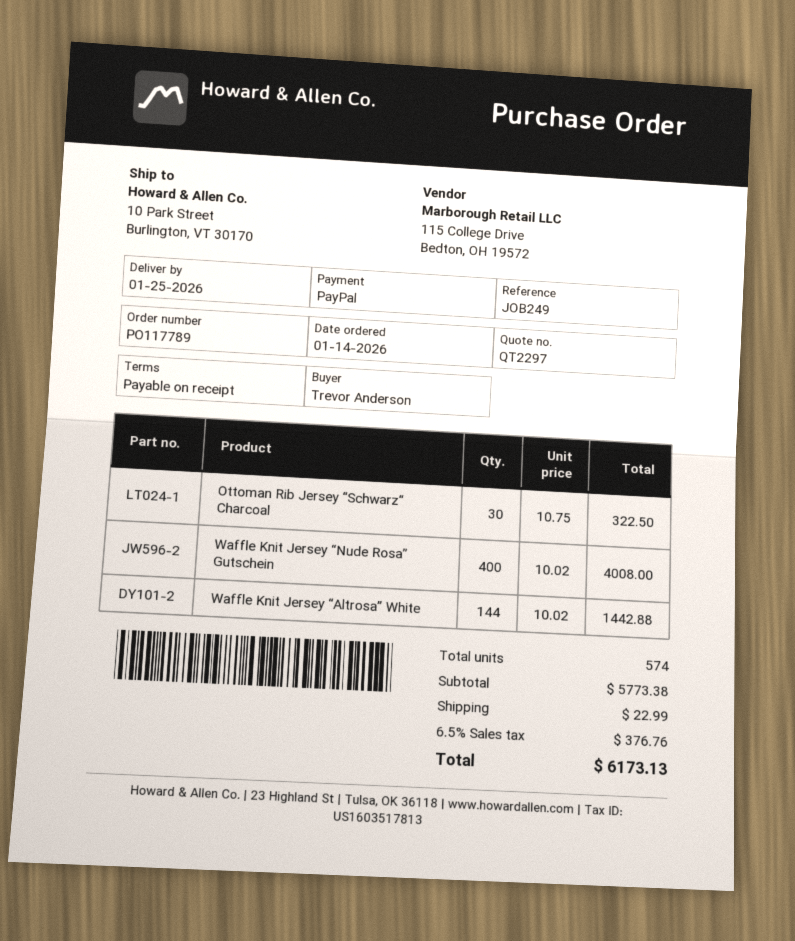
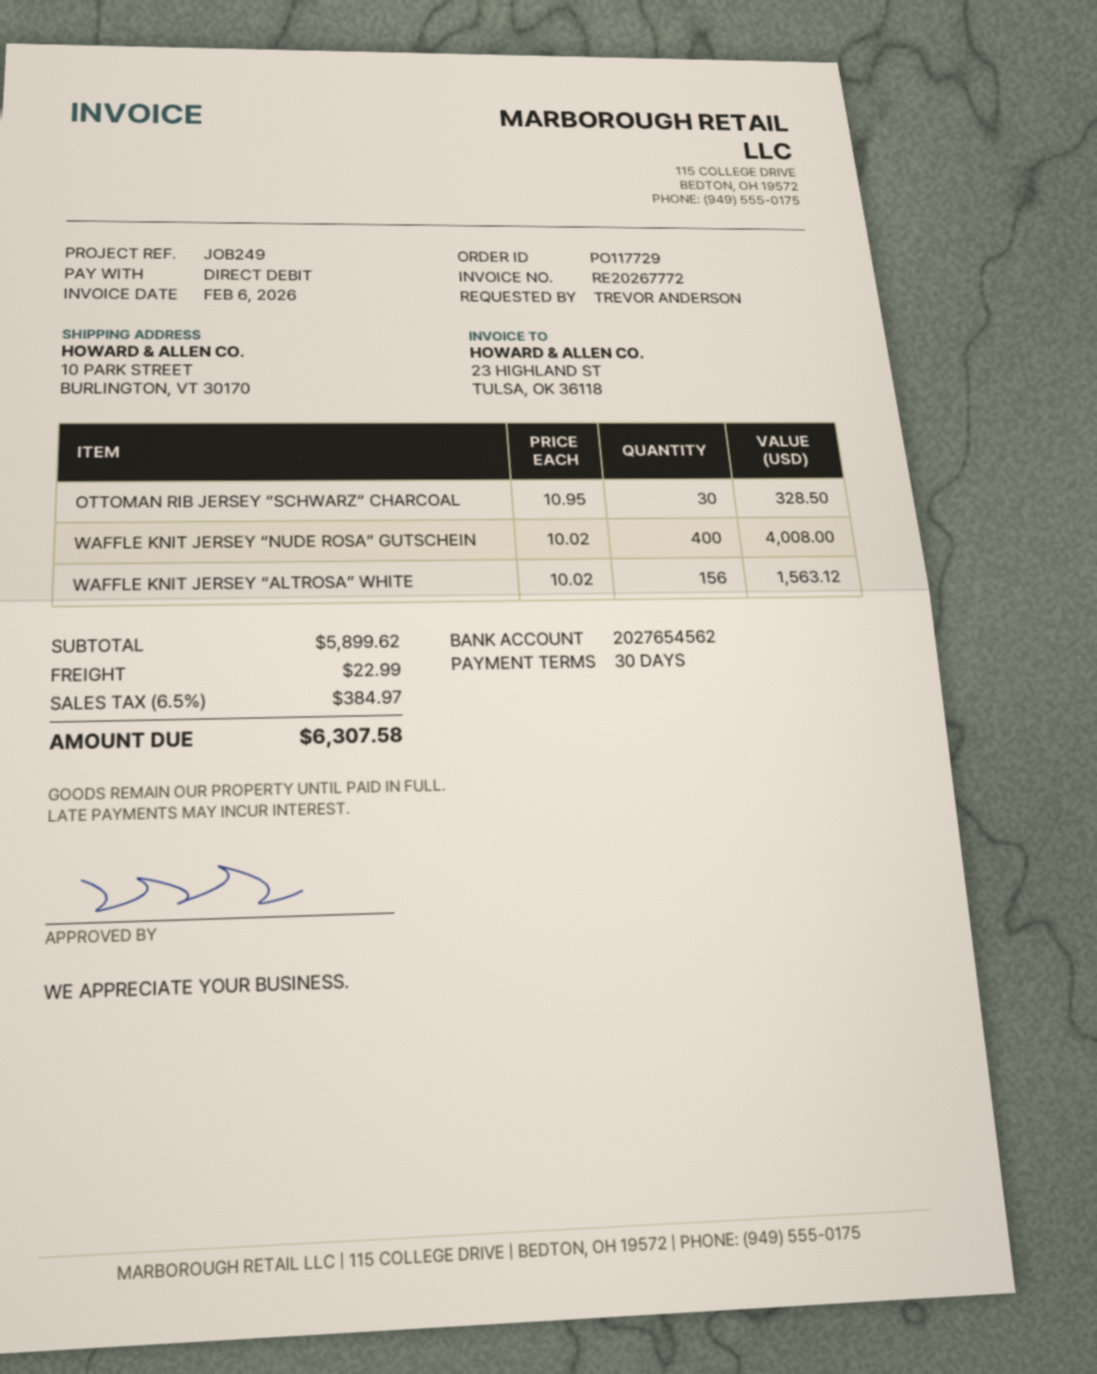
order number: PO117789 -> PO117729
payment terms: on receipt -> 30 days
payment method: PayPal -> direct debit
Ottoman Rib Jersey “Schwarz“ Charcoal: 30 x 10.75 = 322.50 -> 30 x 10.95 = 328.50
Waffle Knit Jersey “Altrosa” White: 144 x 10.02 = 1442.88 -> 156 x 10.02 = 1563.12
subtotal: 5773.38 -> 5899.62
tax: 6.5% = 376.76 -> 6.5% = 384.97
total: 6173.13 -> 6307.58

